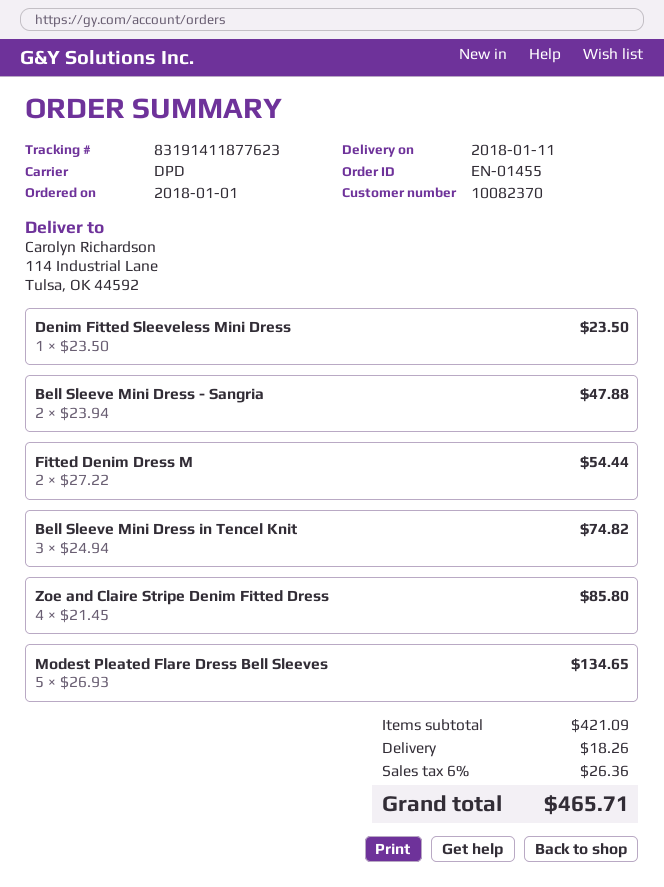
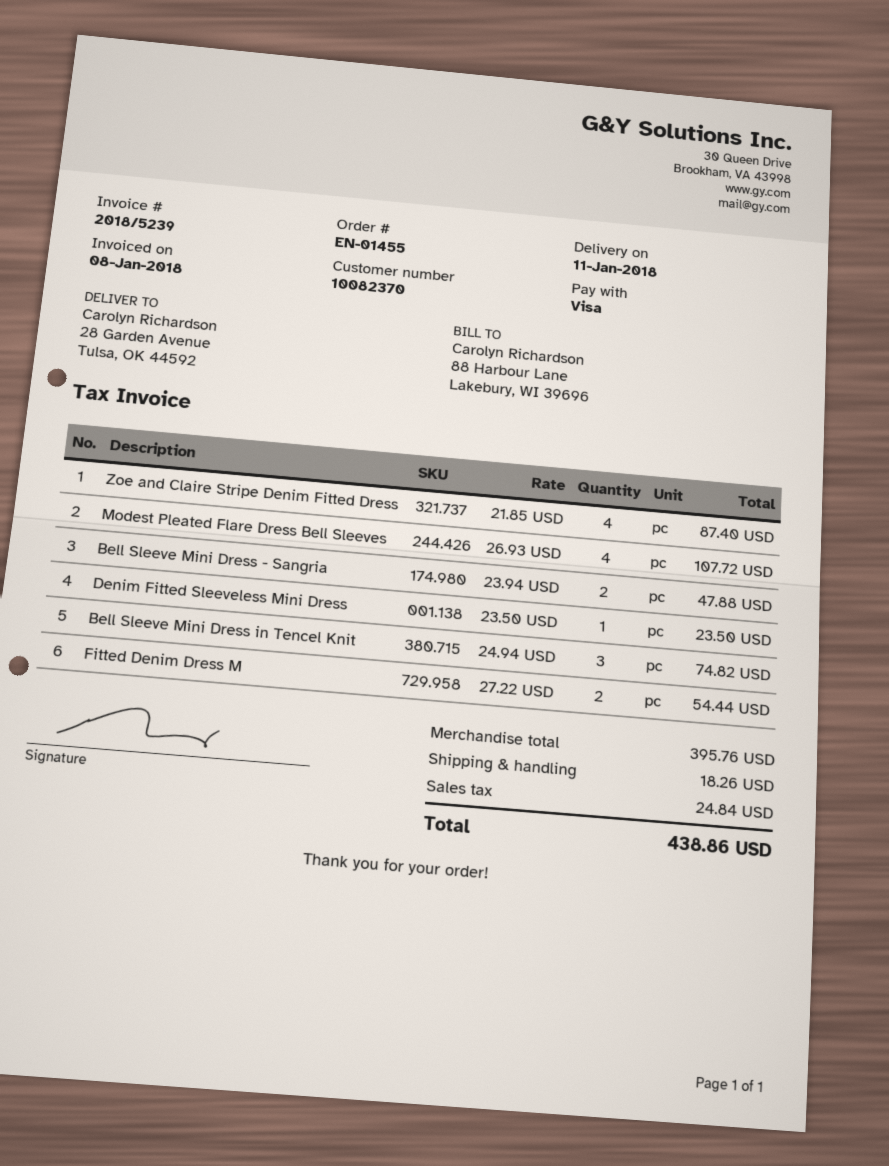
ship to: 114 Industrial Lane, Tulsa, OK 44592 -> 28 Garden Avenue, Tulsa, OK 44592
Zoe and Claire Stripe Denim Fitted Dress: 4 x 21.45 = 85.80 -> 4 x 21.85 = 87.40
Modest Pleated Flare Dress Bell Sleeves: 5 x 26.93 = 134.65 -> 4 x 26.93 = 107.72
subtotal: 421.09 -> 395.76
tax: 26.36 -> 24.84
total: 465.71 -> 438.86

